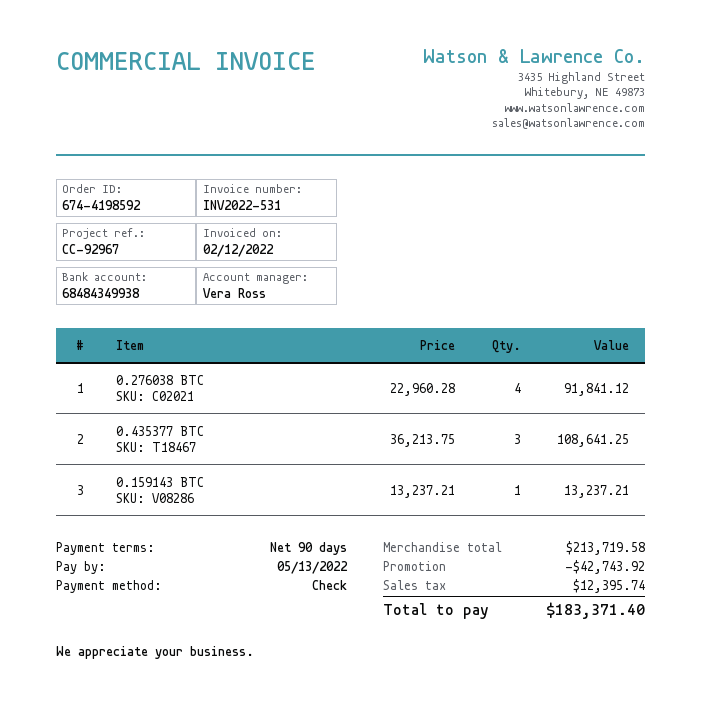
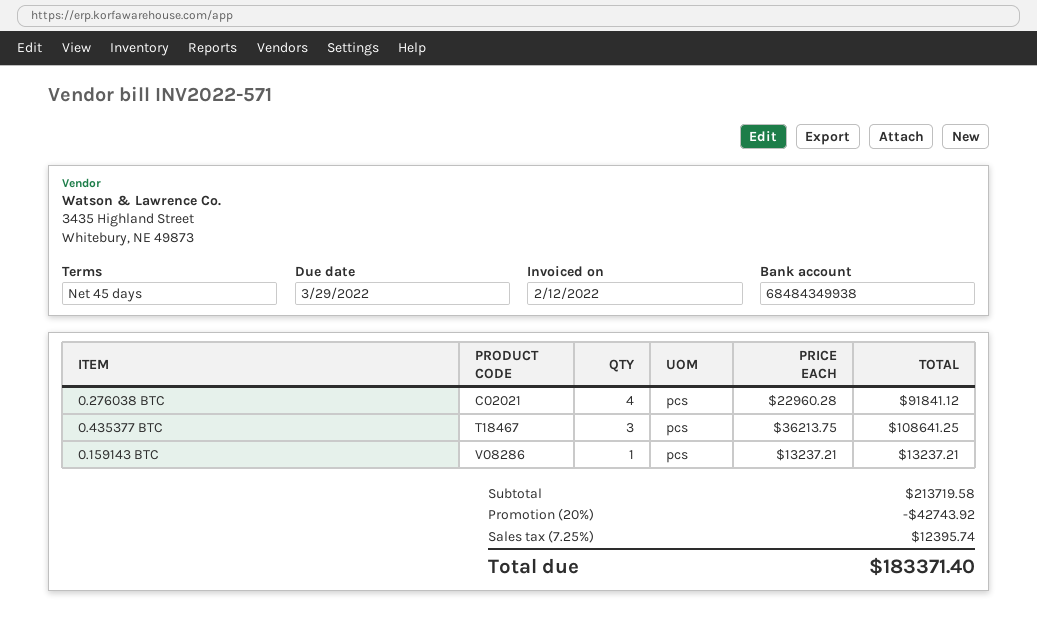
invoice number: INV2022-531 -> INV2022-571
payment terms: 90 days -> 45 days
due date: 2022-05-13 -> 2022-03-29

